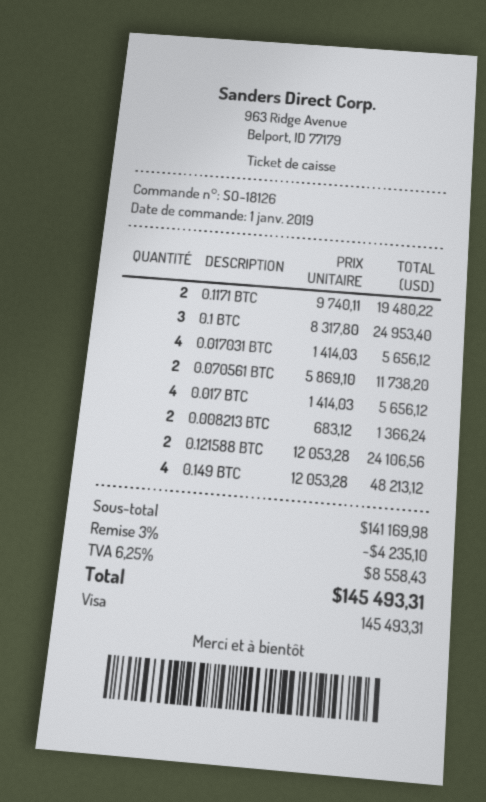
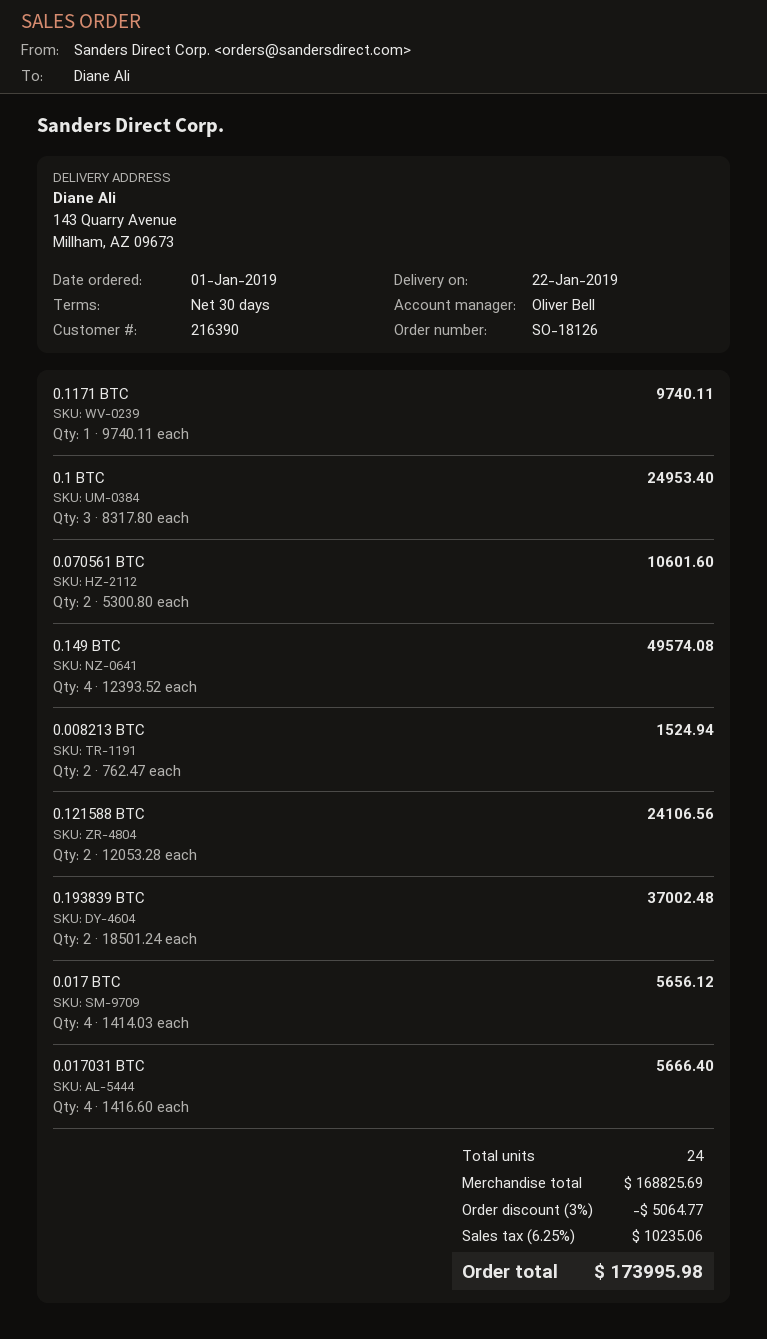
0.1171 BTC: 2 x 9740.11 = 19480.22 -> 1 x 9740.11 = 9740.11
0.017031 BTC: 4 x 1414.03 = 5656.12 -> 4 x 1416.60 = 5666.40
0.070561 BTC: 2 x 5869.10 = 11738.20 -> 2 x 5300.80 = 10601.60
0.008213 BTC: 2 x 683.12 = 1366.24 -> 2 x 762.47 = 1524.94
0.149 BTC: 4 x 12053.28 = 48213.12 -> 4 x 12393.52 = 49574.08
0.193839 BTC: none -> 2 x 18501.24 = 37002.48
subtotal: 141169.98 -> 168825.69
discount: 3% = 4235.10 -> 3% = 5064.77
tax: 6.25% = 8558.43 -> 6.25% = 10235.06
total: 145493.31 -> 173995.98

